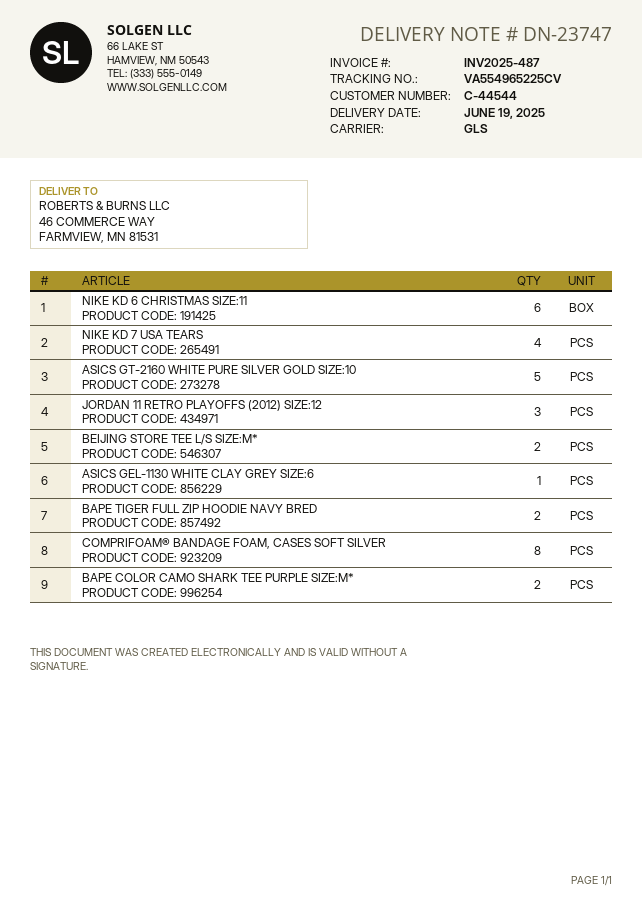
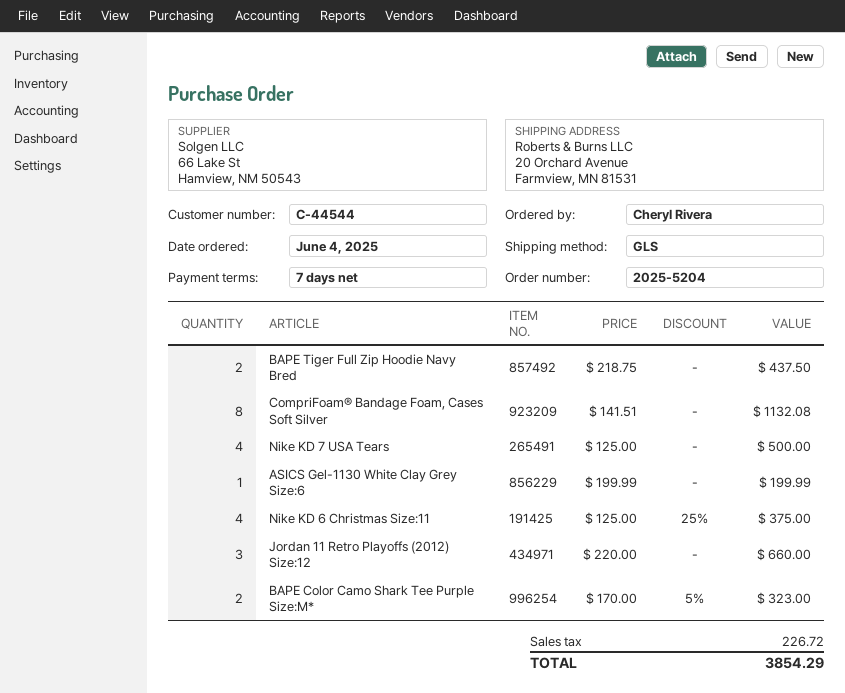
ship to: 46 COMMERCE WAY, FARMVIEW, MN 81531 -> 20 Orchard Avenue, Farmview, MN 81531
NIKE KD 6 CHRISTMAS SIZE:11: 6 -> 4
ASICS GT-2160 WHITE PURE SILVER GOLD SIZE:10: 5 -> none
BEIJING STORE TEE L/S SIZE:M*: 2 -> none

